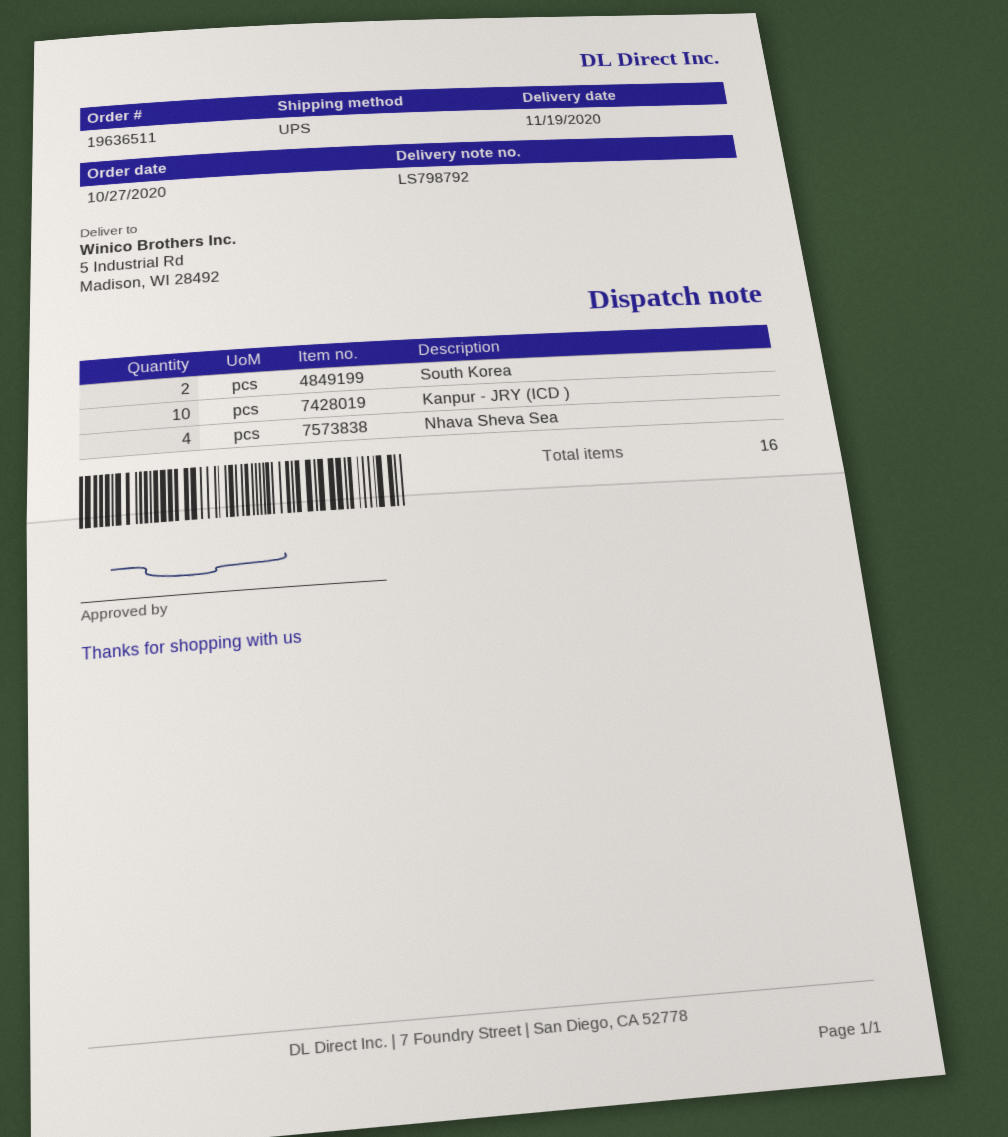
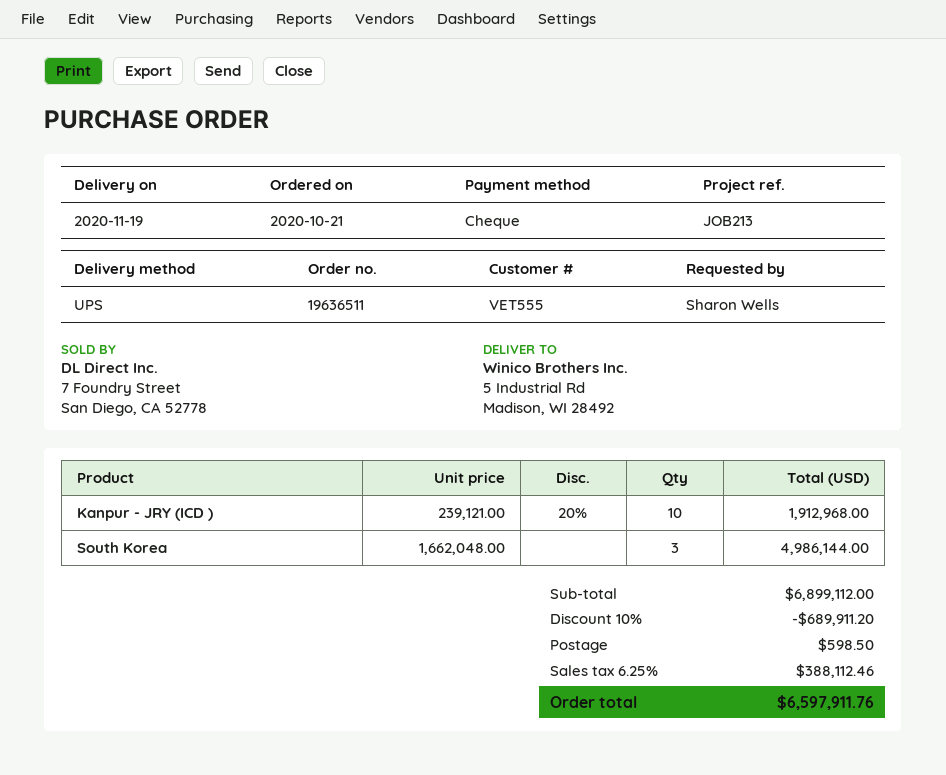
order date: 2020-10-27 -> 2020-10-21
South Korea: 2 -> 3
Nhava Sheva Sea: 4 -> none

